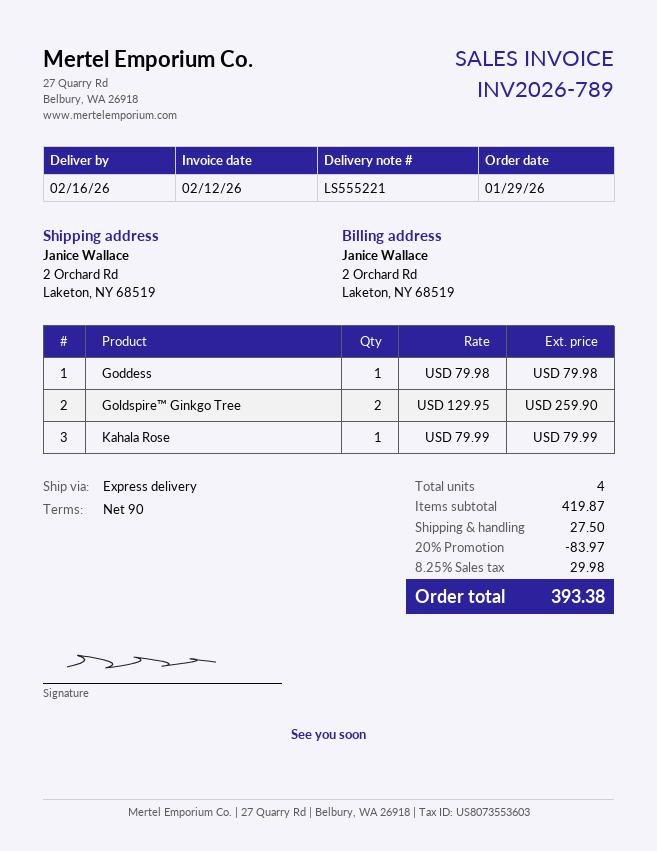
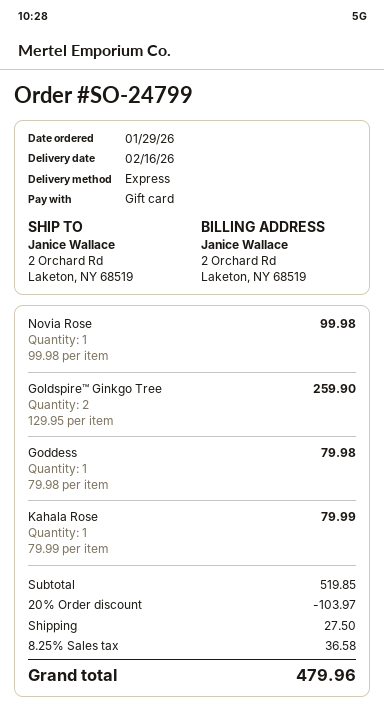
Novia Rose: none -> 1 x 99.98 = 99.98
subtotal: 419.87 -> 519.85
discount: 20% = 83.97 -> 20% = 103.97
tax: 8.25% = 29.98 -> 8.25% = 36.58
total: 393.38 -> 479.96

